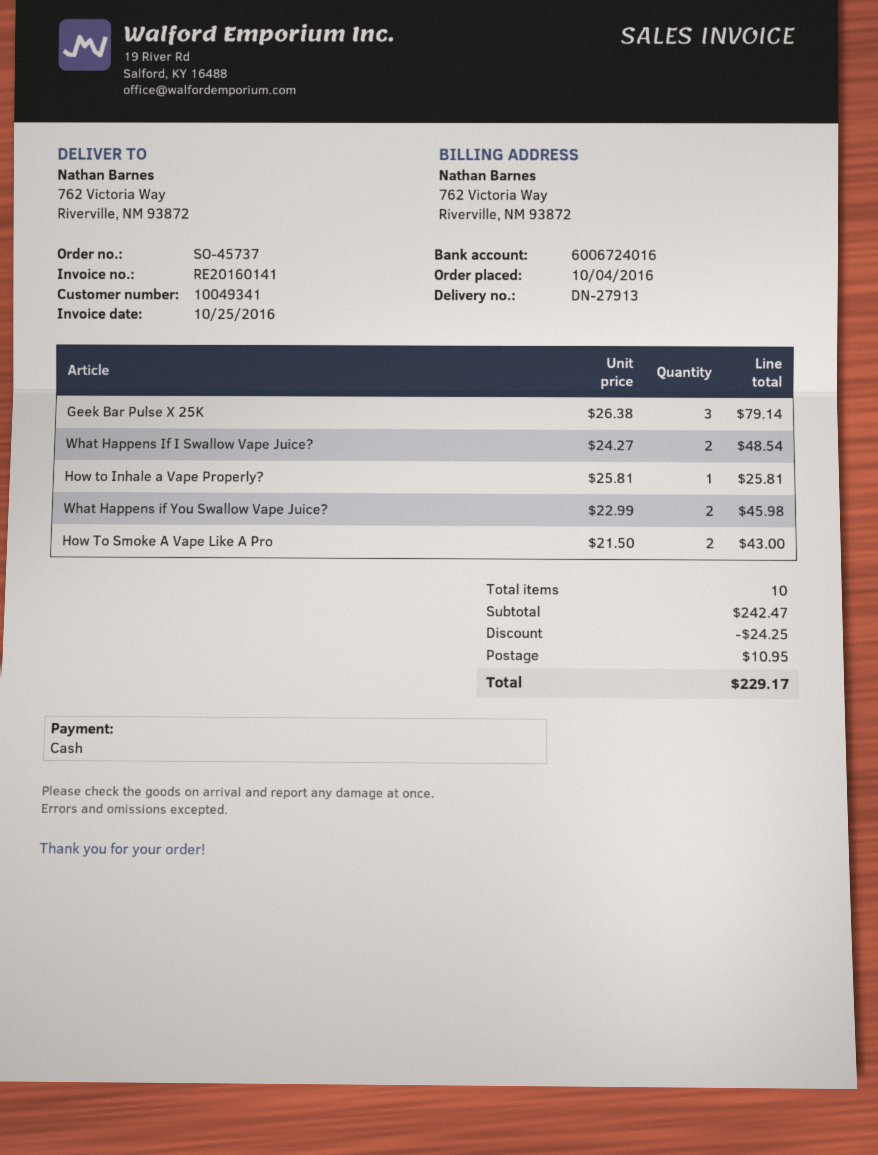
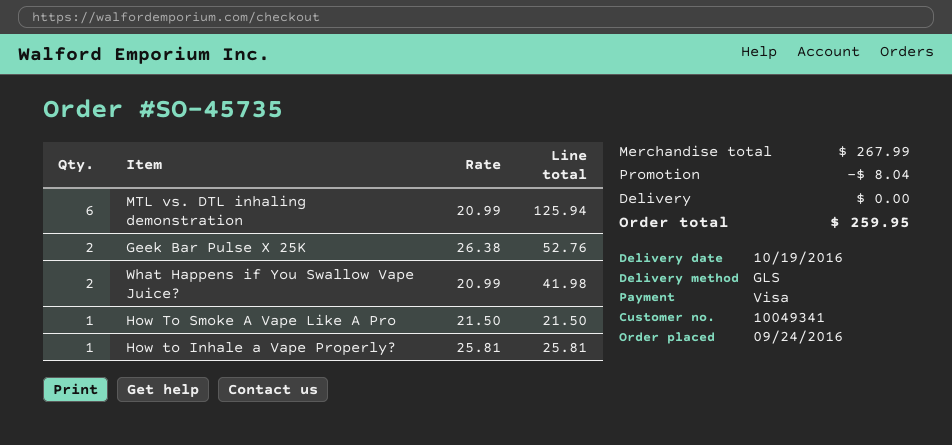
order number: SO-45737 -> SO-45735
order date: 2016-10-04 -> 2016-09-24
payment method: cash -> Visa
Geek Bar Pulse X 25K: 3 x 26.38 = 79.14 -> 2 x 26.38 = 52.76
What Happens If I Swallow Vape Juice?: 2 x 24.27 = 48.54 -> none
What Happens if You Swallow Vape Juice?: 2 x 22.99 = 45.98 -> 2 x 20.99 = 41.98
How To Smoke A Vape Like A Pro: 2 x 21.50 = 43.00 -> 1 x 21.50 = 21.50
MTL vs. DTL inhaling demonstration: none -> 6 x 20.99 = 125.94
subtotal: 242.47 -> 267.99
discount: 24.25 -> 8.04
shipping: 10.95 -> 0.00
total: 229.17 -> 259.95

